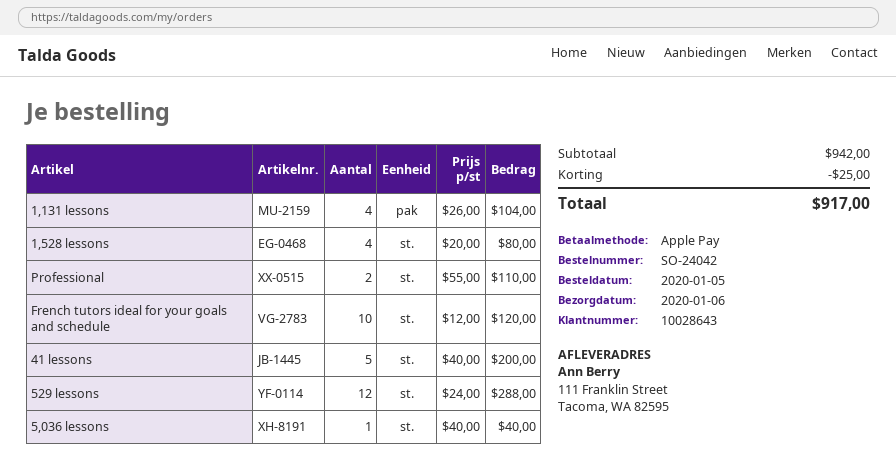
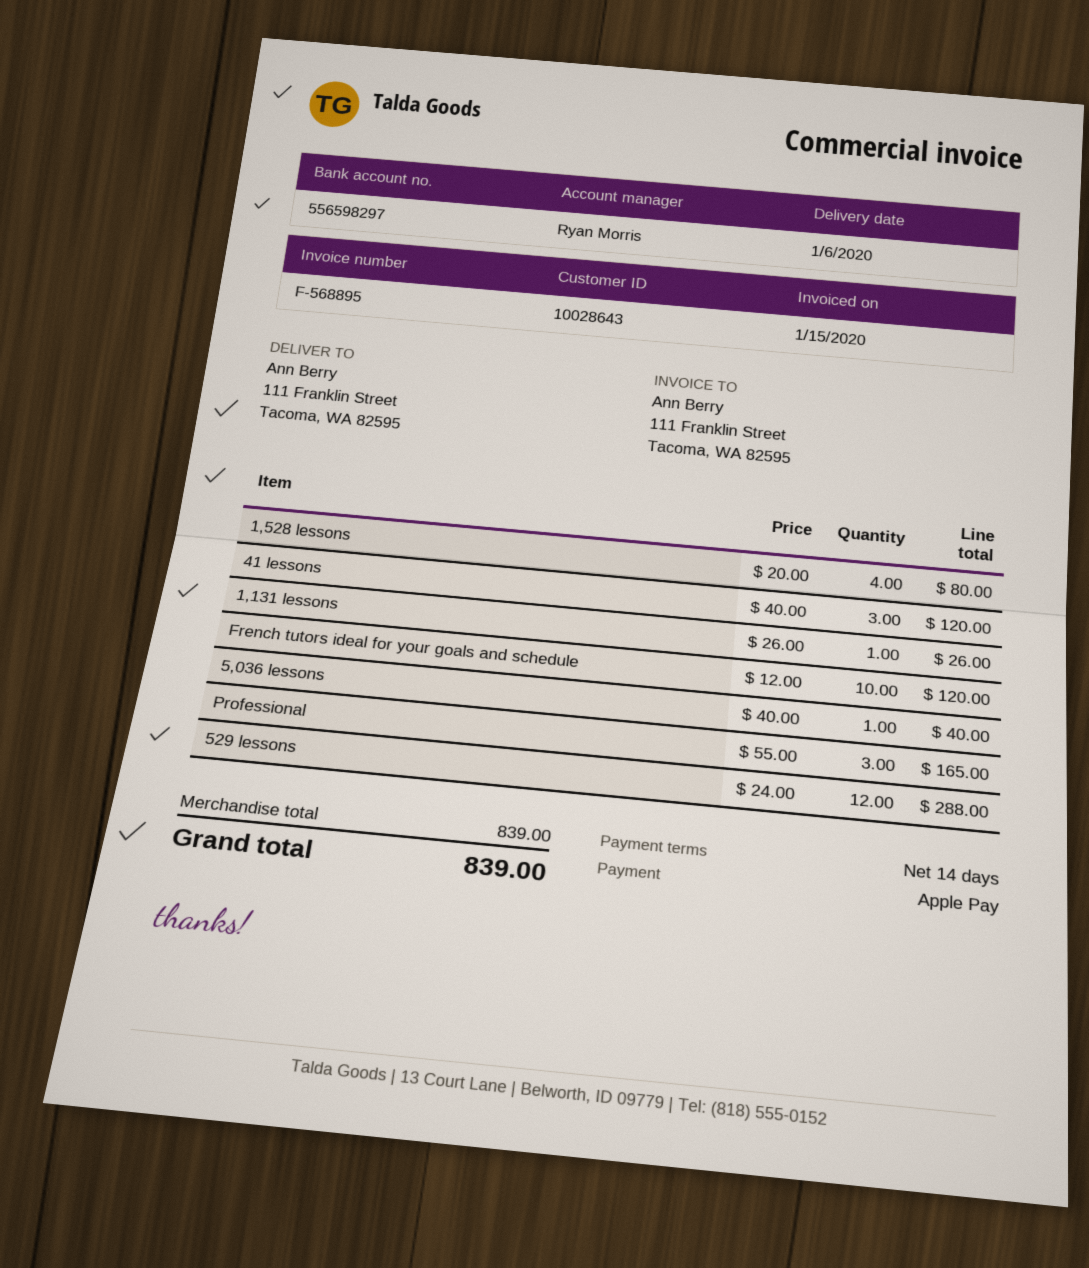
1,131 lessons: 4 x 26.00 = 104.00 -> 1 x 26.00 = 26.00
Professional: 2 x 55.00 = 110.00 -> 3 x 55.00 = 165.00
41 lessons: 5 x 40.00 = 200.00 -> 3 x 40.00 = 120.00
subtotal: 942.00 -> 839.00
discount: 25.00 -> none
total: 917.00 -> 839.00

